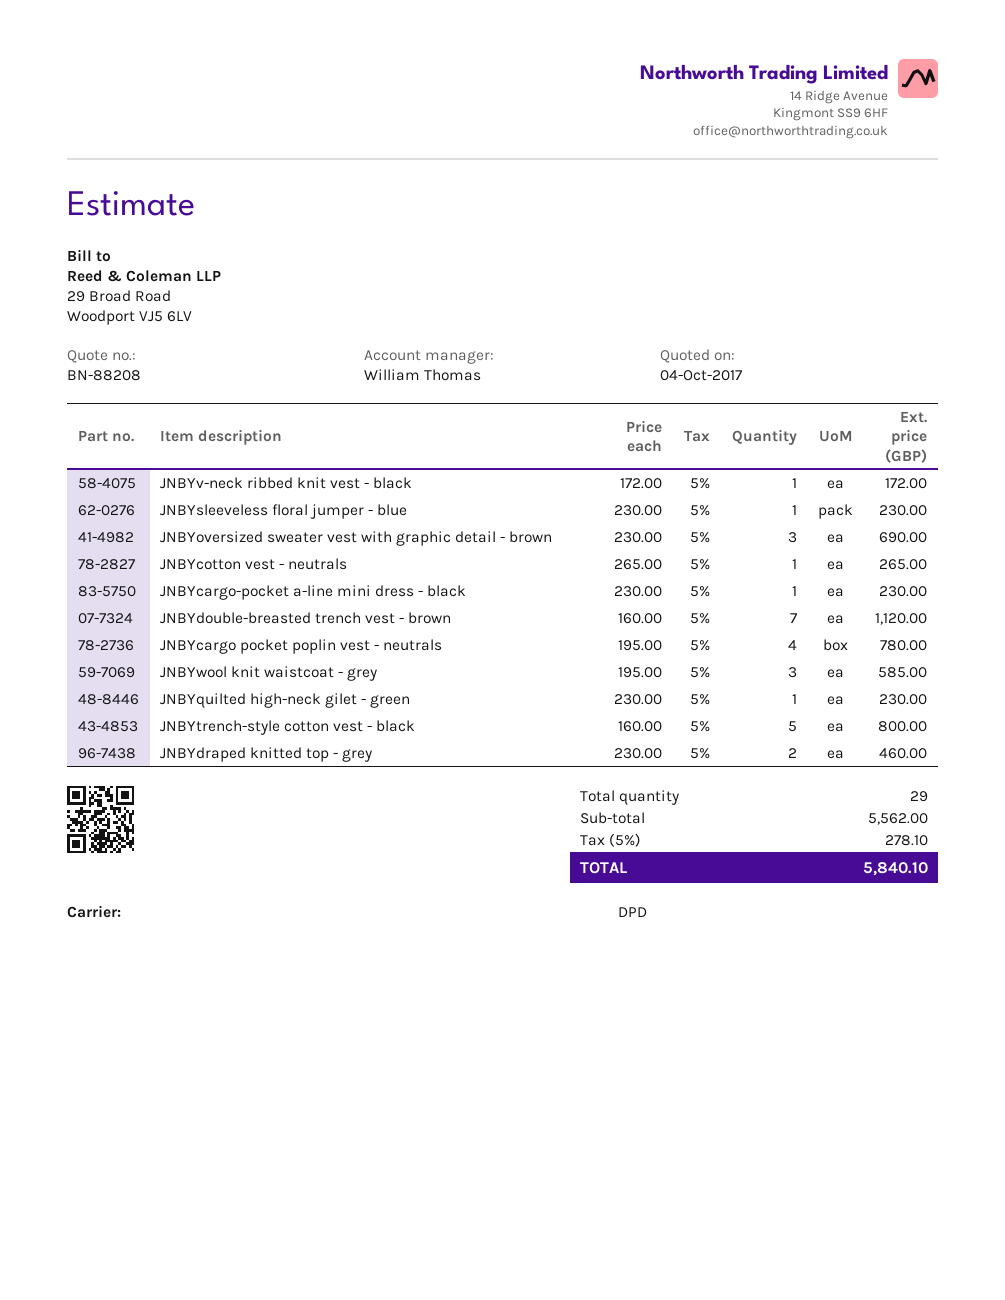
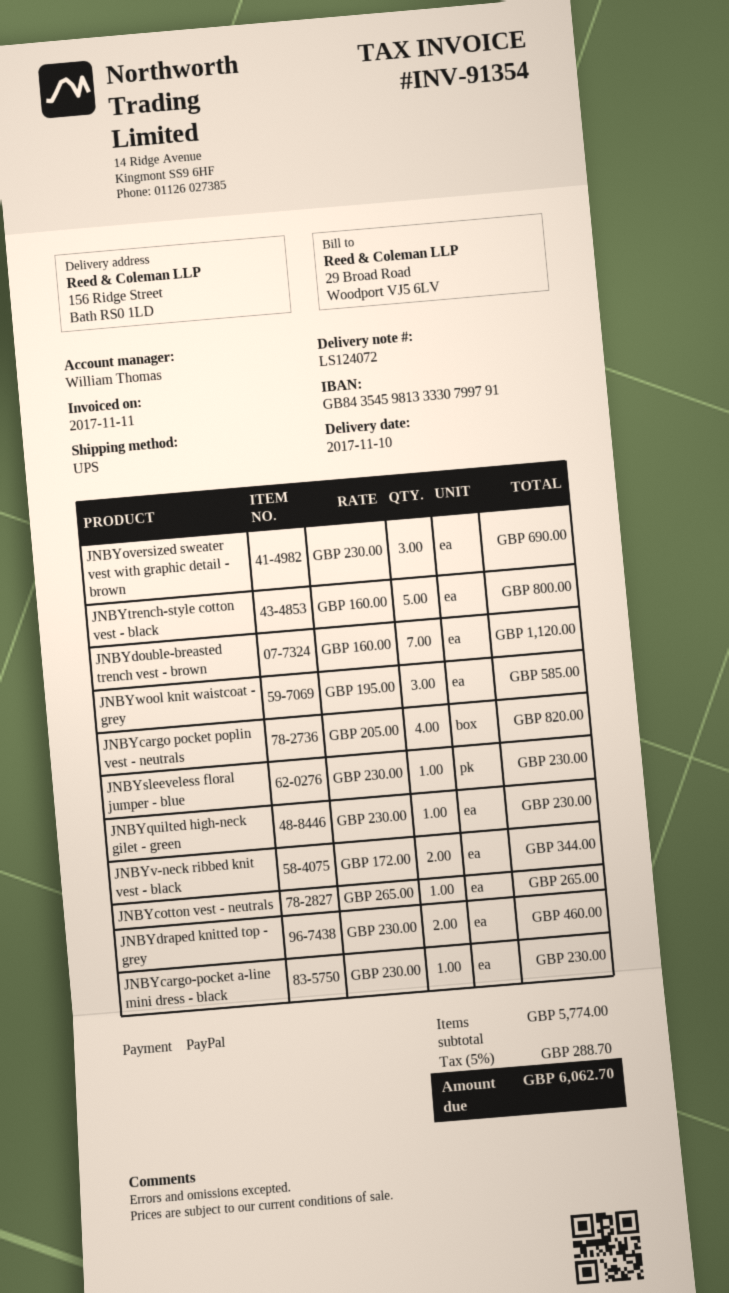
shipping method: DPD -> UPS
JNBYv-neck ribbed knit vest - black: 1 x 172.00 = 172.00 -> 2 x 172.00 = 344.00
JNBYcargo pocket poplin vest - neutrals: 4 x 195.00 = 780.00 -> 4 x 205.00 = 820.00
subtotal: 5562.00 -> 5774.00
tax: 5% = 278.10 -> 5% = 288.70
total: 5840.10 -> 6062.70

